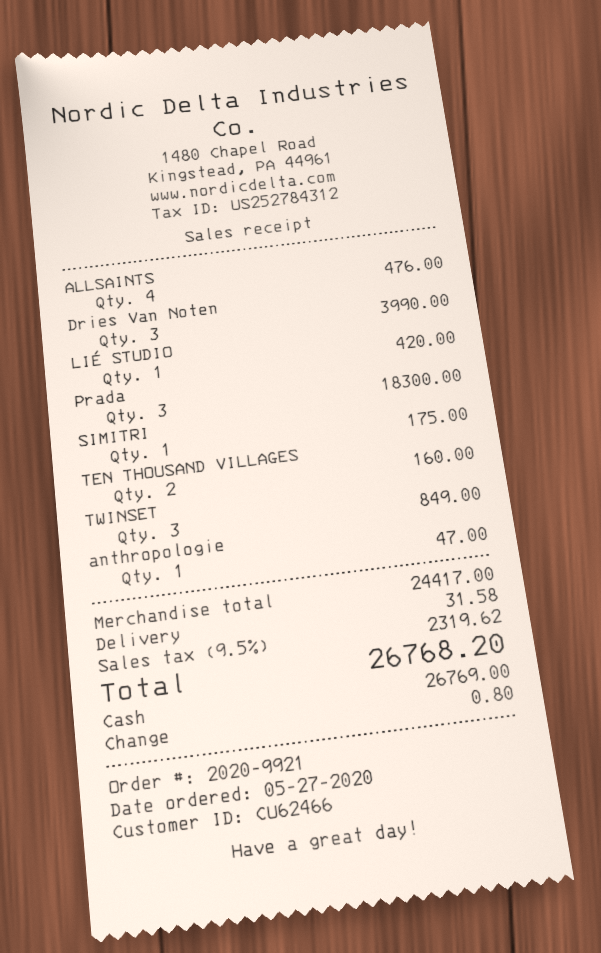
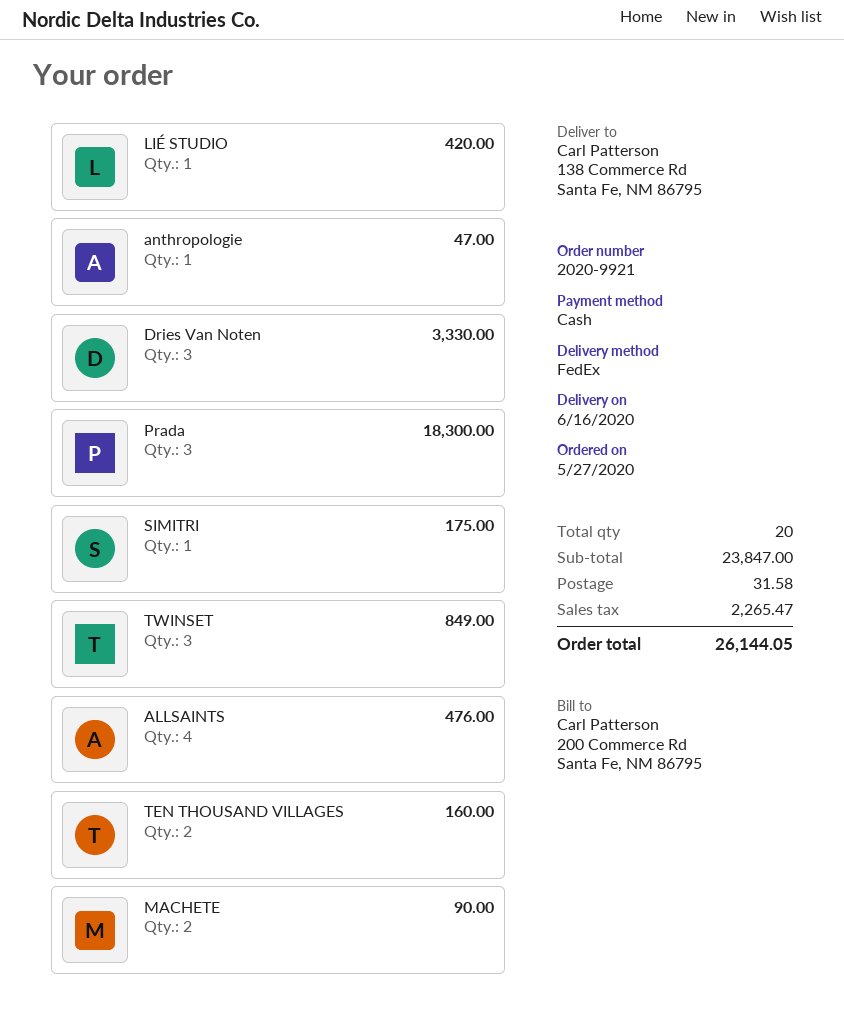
Dries Van Noten: 3 for 3990.00 -> 3 for 3330.00
MACHETE: none -> 2 for 90.00
subtotal: 24417.00 -> 23847.00
tax: 2319.62 -> 2265.47
total: 26768.20 -> 26144.05

